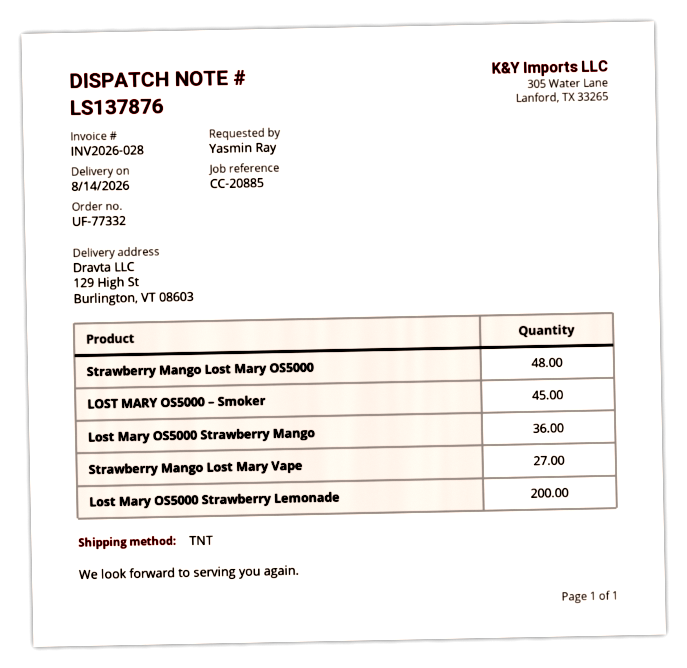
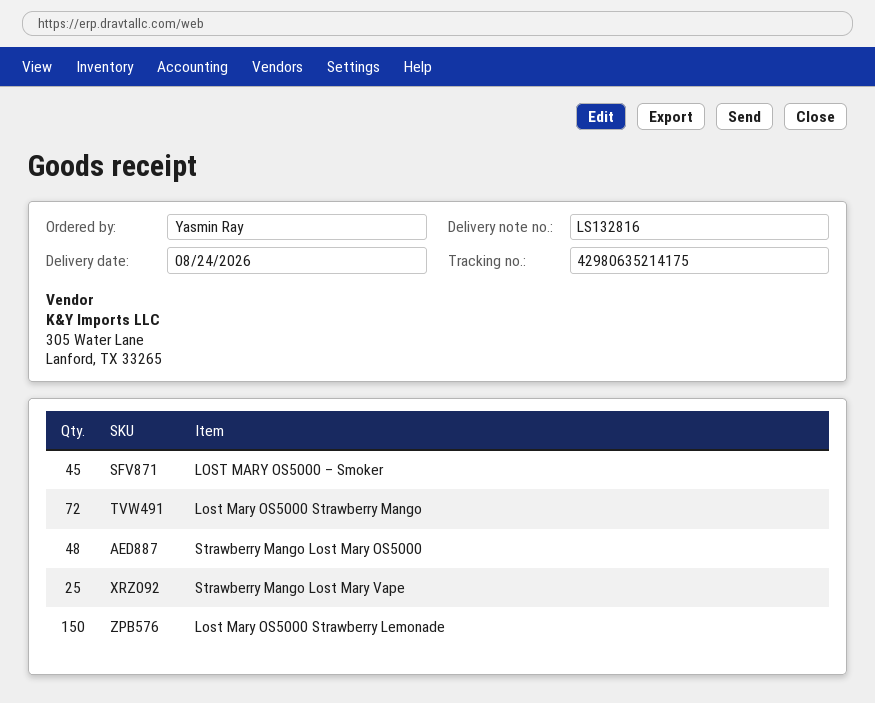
delivery note number: LS137876 -> LS132816
delivery date: 2026-08-14 -> 2026-08-24
Lost Mary OS5000 Strawberry Mango: 36 -> 72
Strawberry Mango Lost Mary Vape: 27 -> 25
Lost Mary OS5000 Strawberry Lemonade: 200 -> 150

